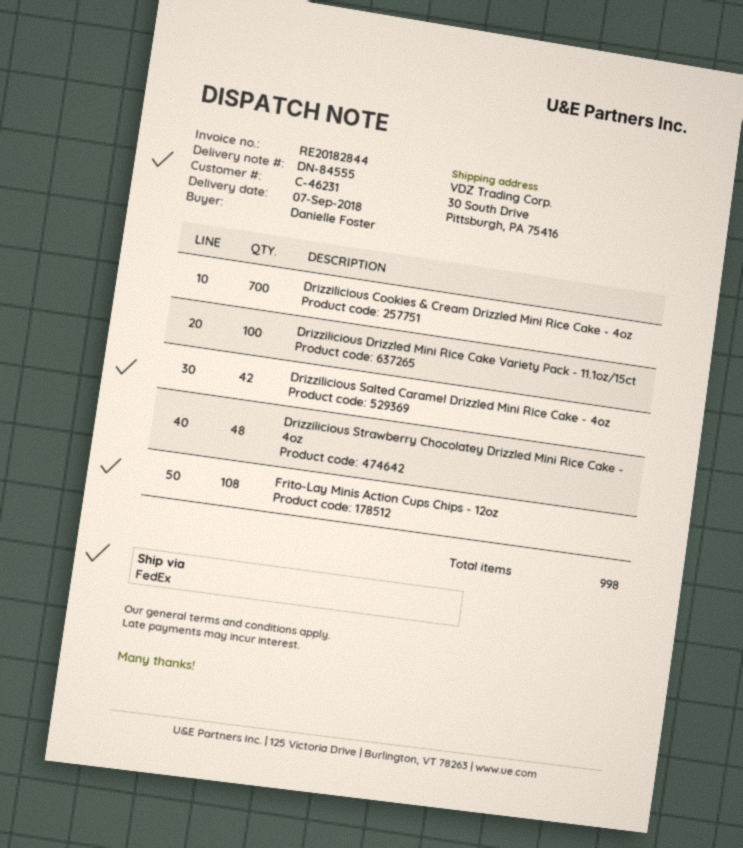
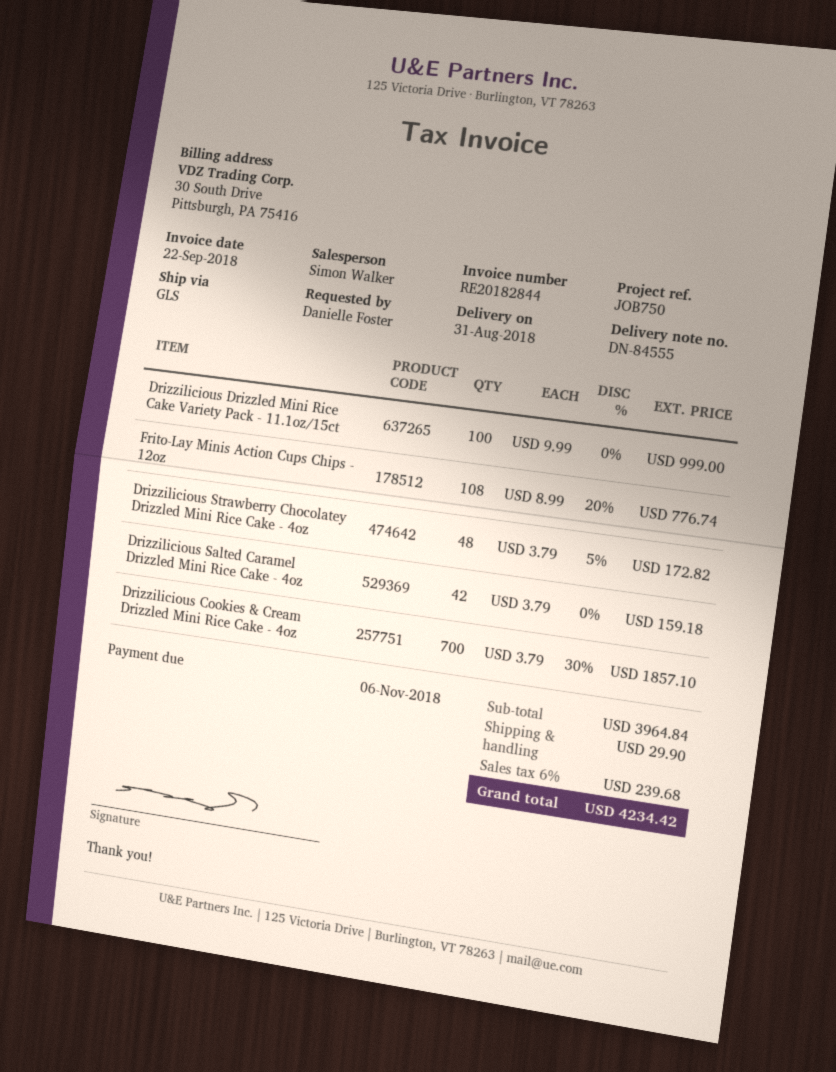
delivery date: 2018-09-07 -> 2018-08-31
shipping method: FedEx -> GLS

